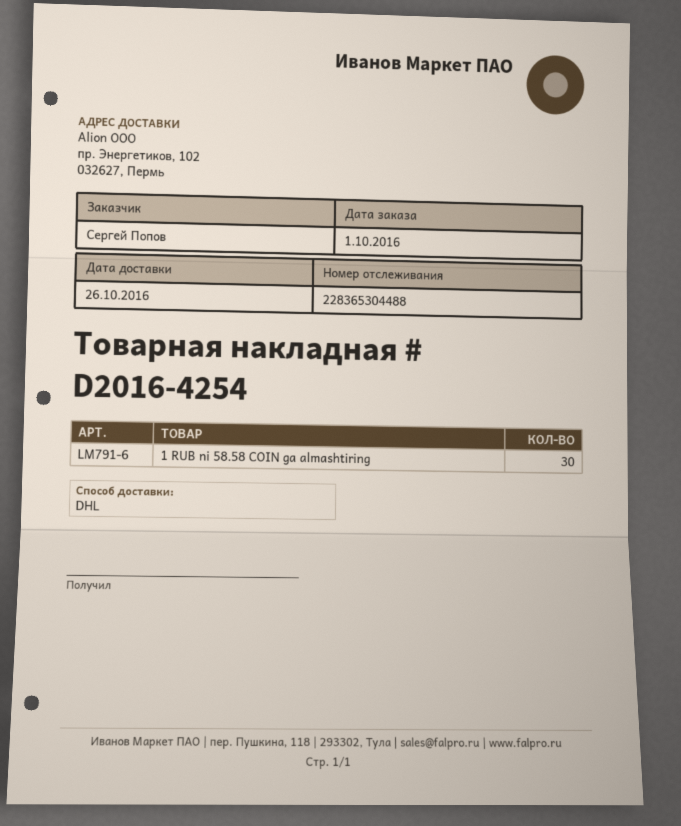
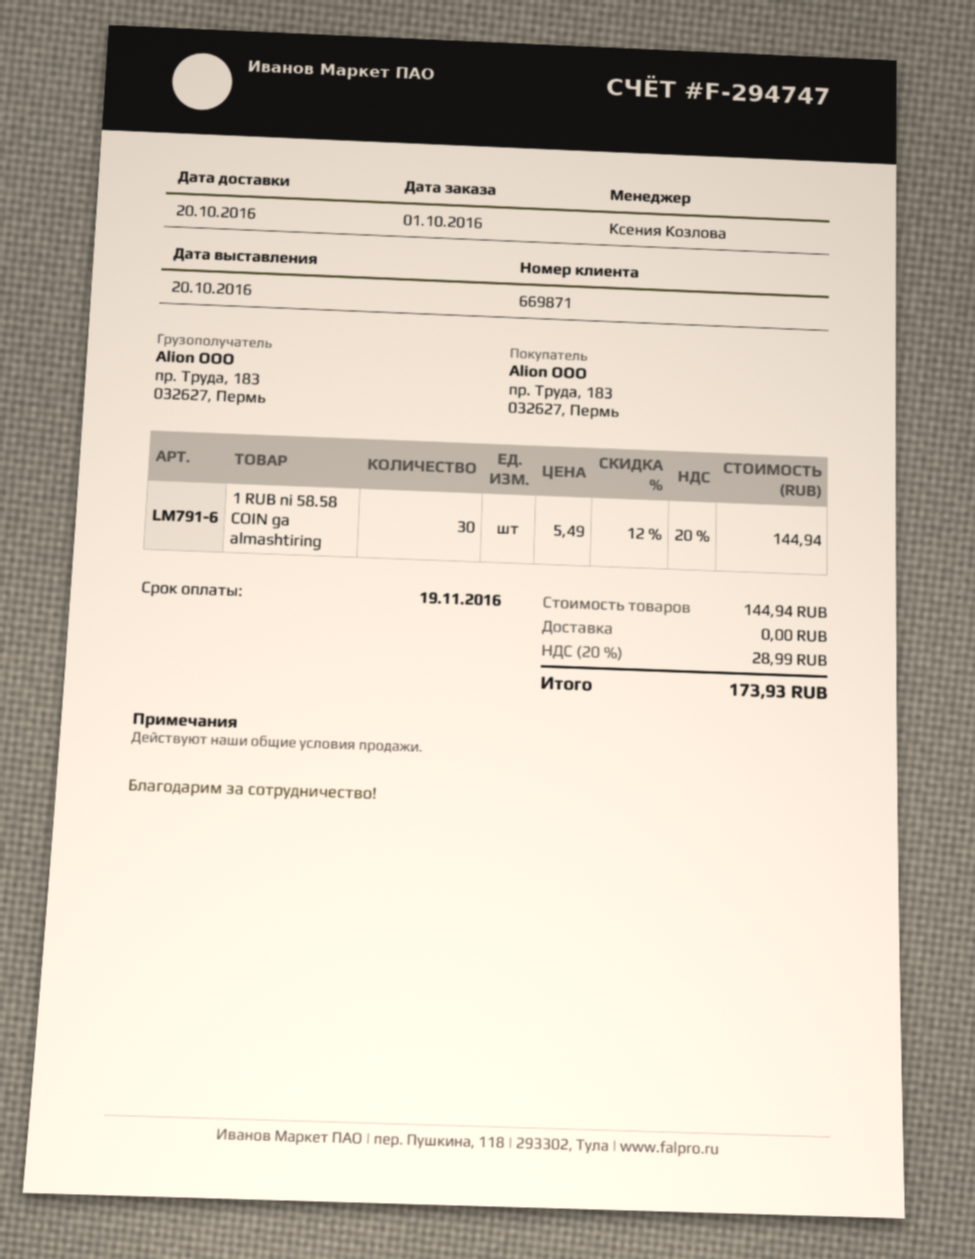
delivery date: 2016-10-26 -> 2016-10-20
ship to: пр. Энергетиков, 102, 032627, Пермь -> пр. Труда, 183, 032627, Пермь

